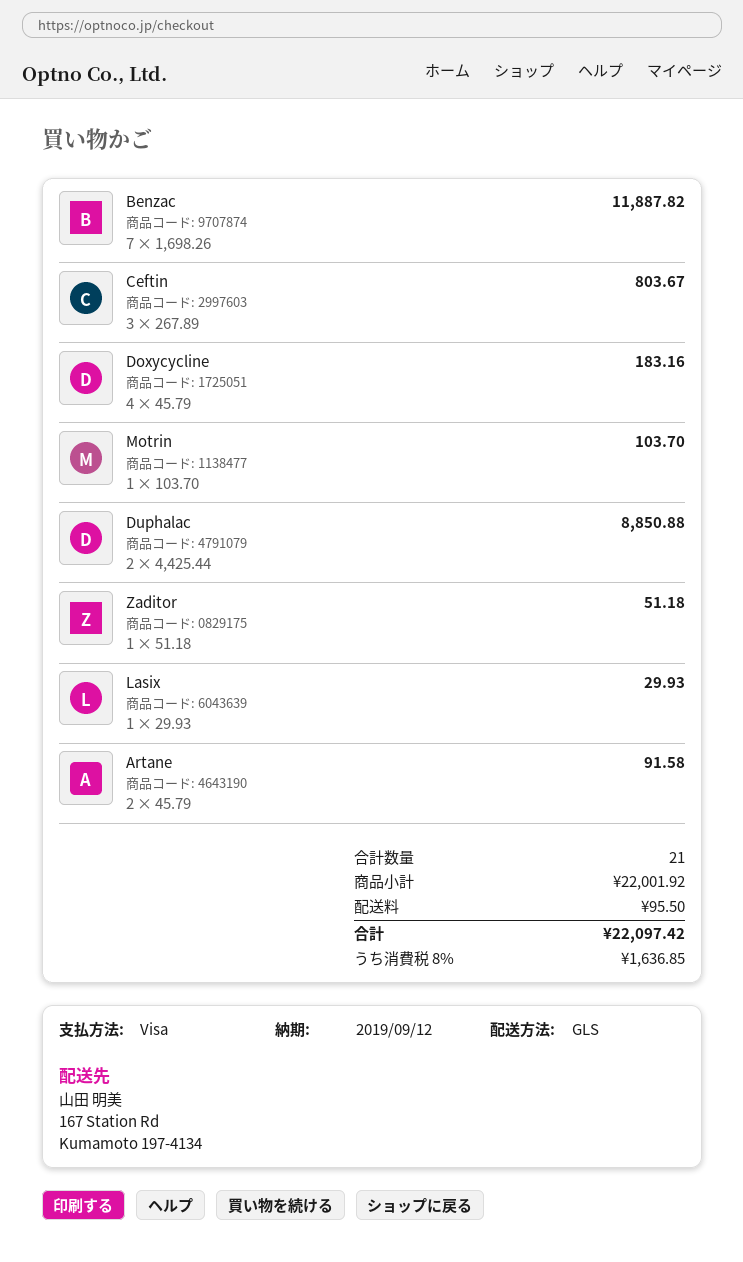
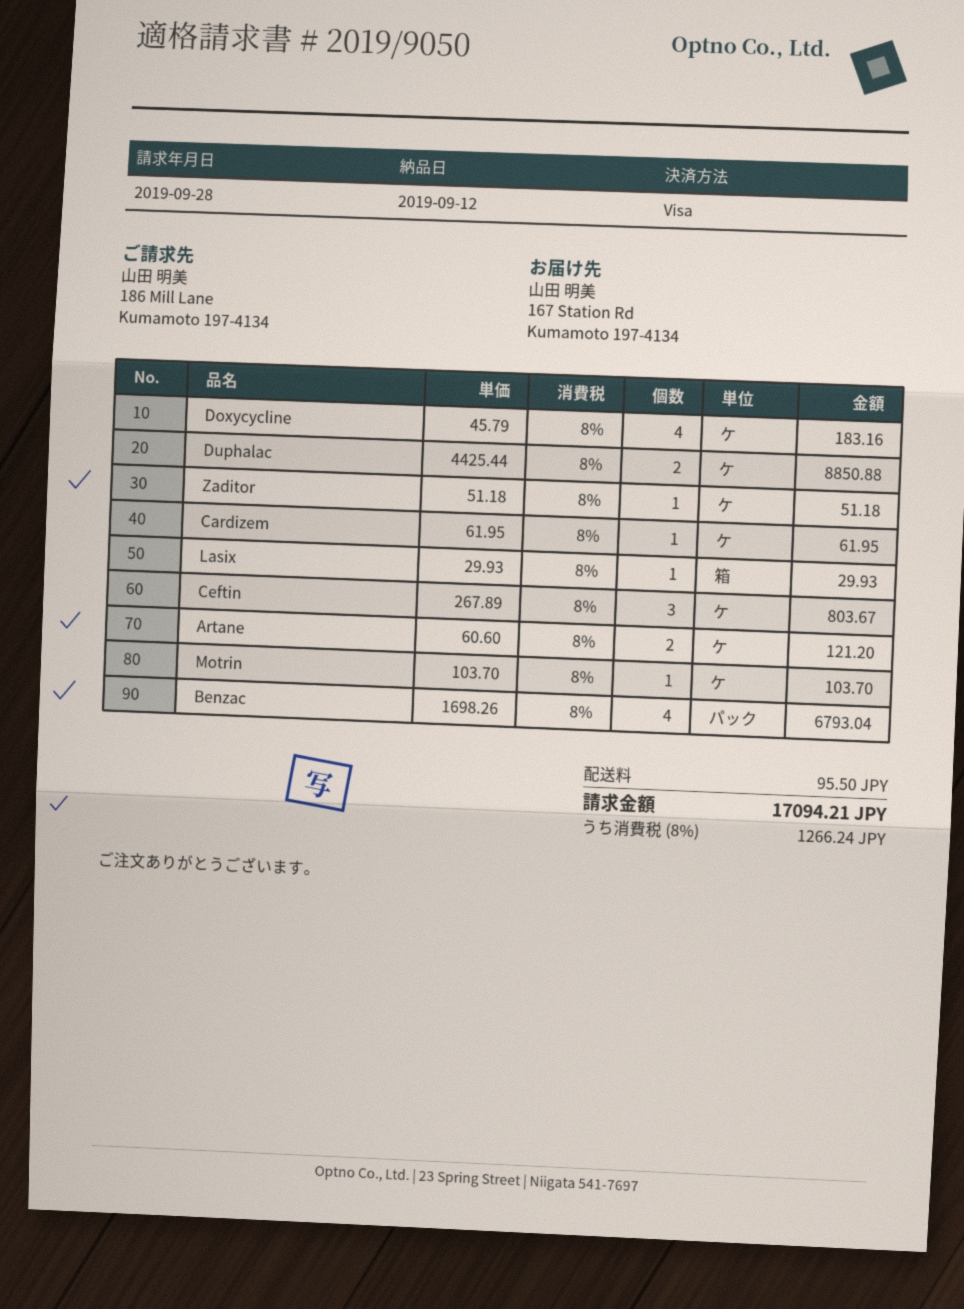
Benzac: 7 x 1698.26 = 11887.82 -> 4 x 1698.26 = 6793.04
Artane: 2 x 45.79 = 91.58 -> 2 x 60.60 = 121.20
Cardizem: none -> 1 x 61.95 = 61.95
tax: 8% = 1636.85 -> 8% = 1266.24
total: 22097.42 -> 17094.21

